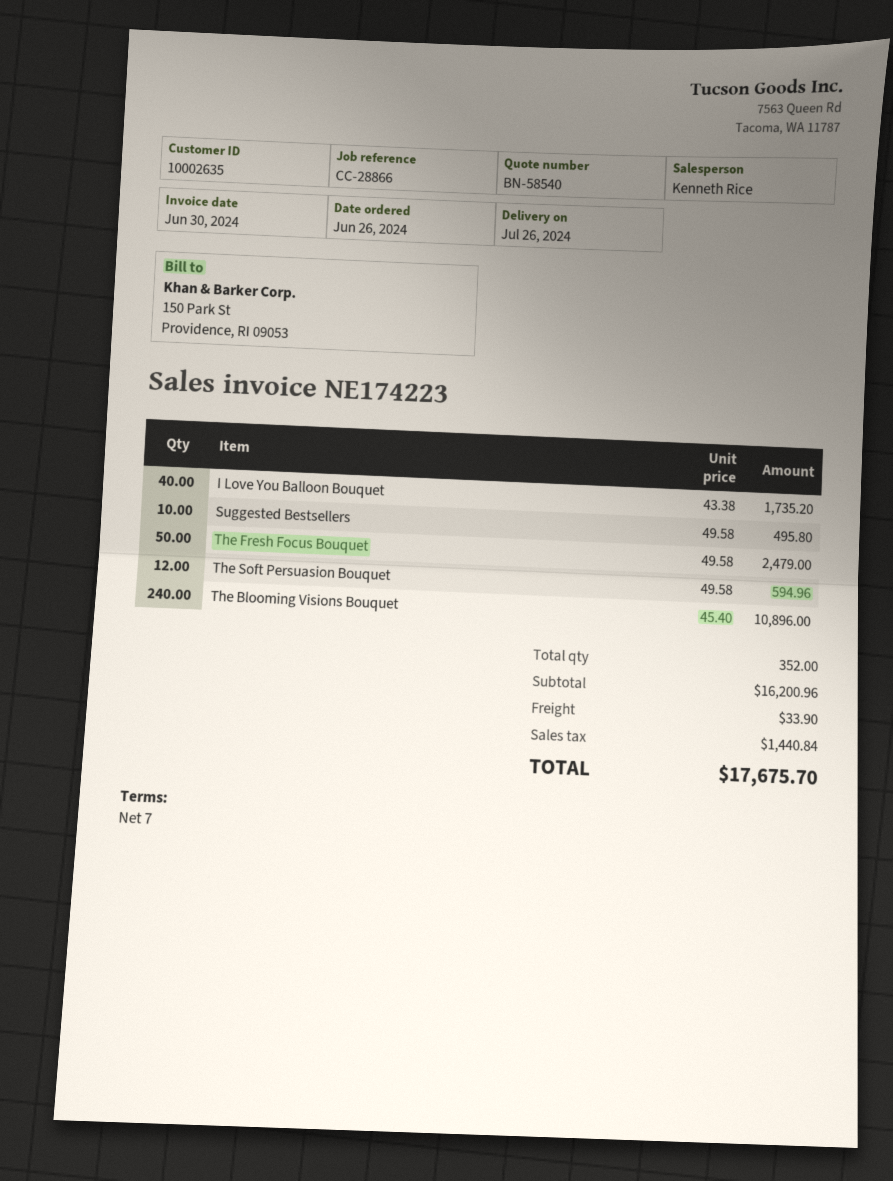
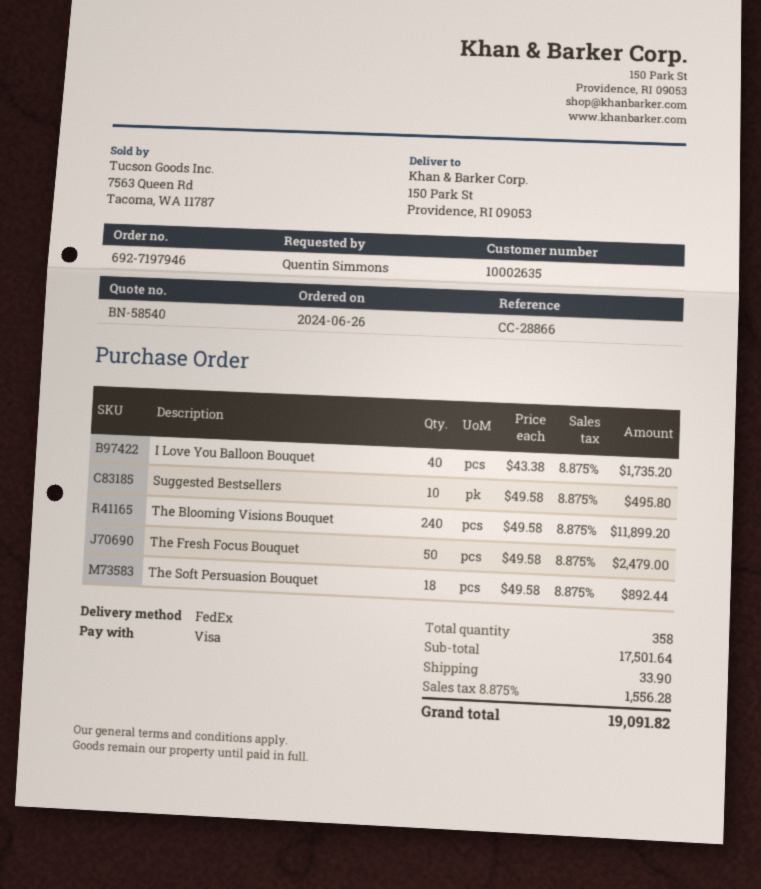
The Soft Persuasion Bouquet: 12 x 49.58 = 594.96 -> 18 x 49.58 = 892.44
The Blooming Visions Bouquet: 240 x 45.40 = 10896.00 -> 240 x 49.58 = 11899.20
total quantity: 352 -> 358
subtotal: 16200.96 -> 17501.64
tax: 1440.84 -> 1556.28
total: 17675.70 -> 19091.82

